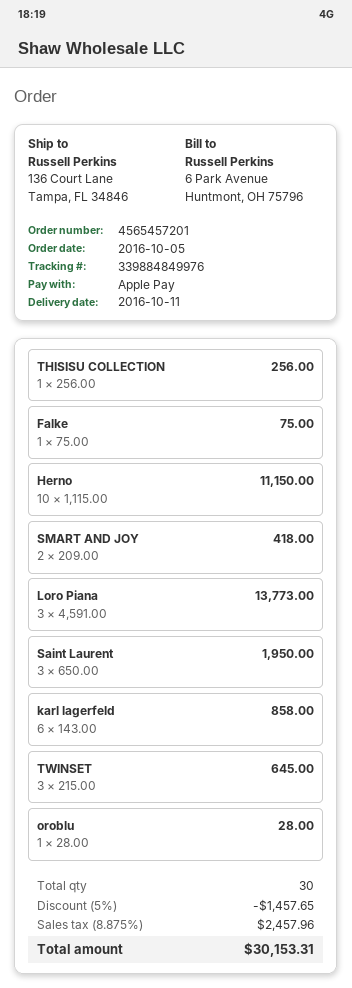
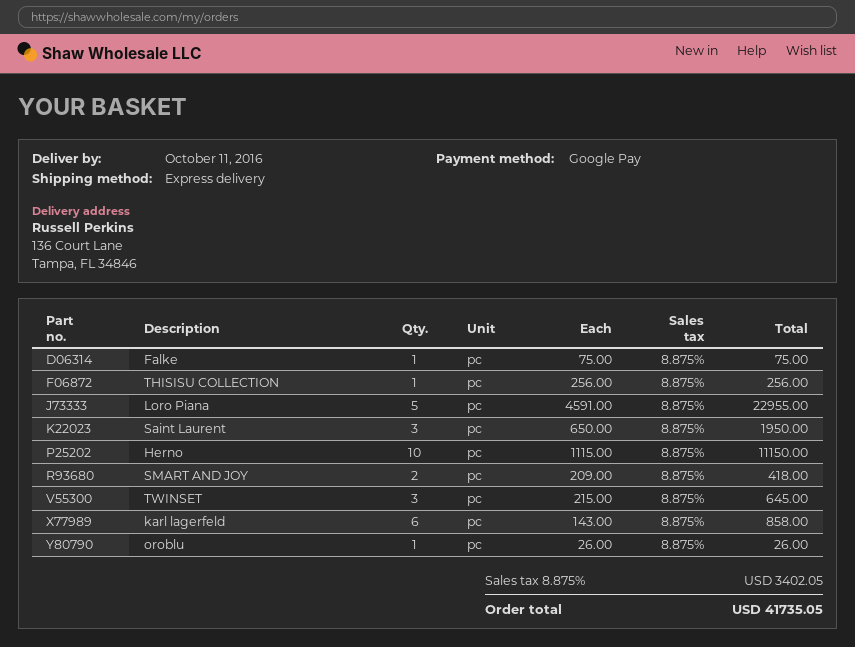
payment method: Apple Pay -> Google Pay
Loro Piana: 3 x 4591.00 = 13773.00 -> 5 x 4591.00 = 22955.00
oroblu: 1 x 28.00 = 28.00 -> 1 x 26.00 = 26.00
discount: 5% = 1457.65 -> none
tax: 8.875% = 2457.96 -> 8.875% = 3402.05
total: 30153.31 -> 41735.05

